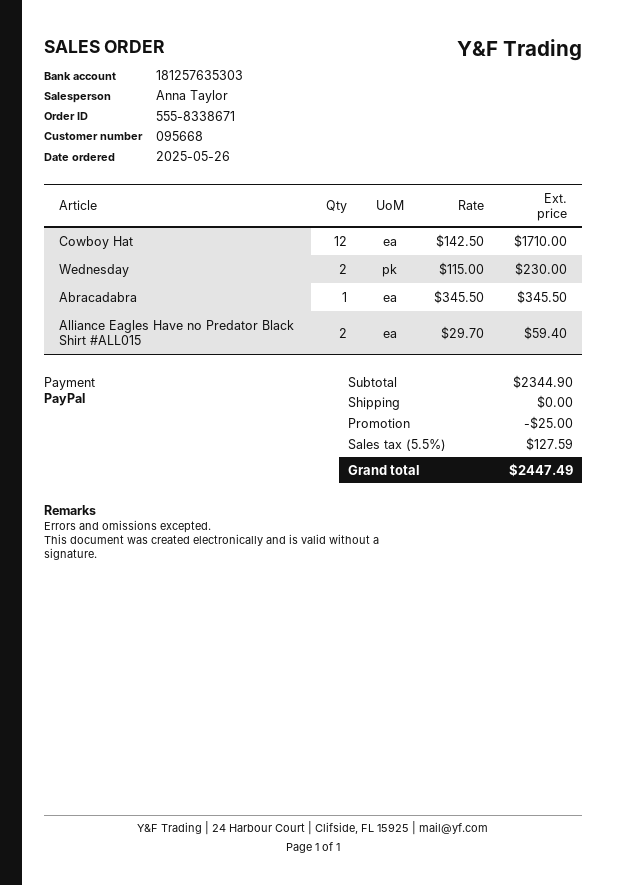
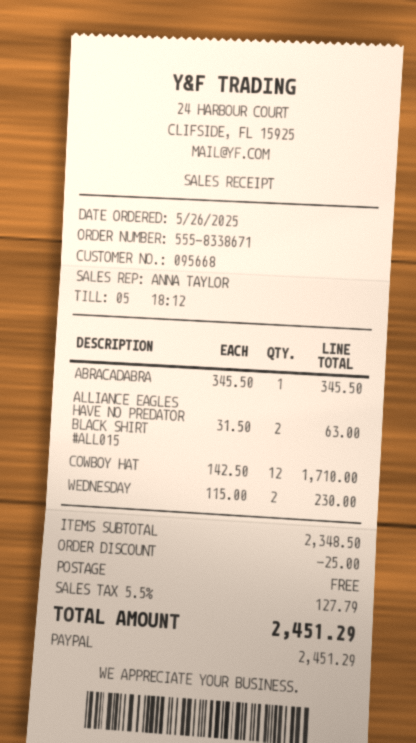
Alliance Eagles Have no Predator Black Shirt #ALL015: 2 x 29.70 = 59.40 -> 2 x 31.50 = 63.00
subtotal: 2344.90 -> 2348.50
tax: 5.5% = 127.59 -> 5.5% = 127.79
total: 2447.49 -> 2451.29

